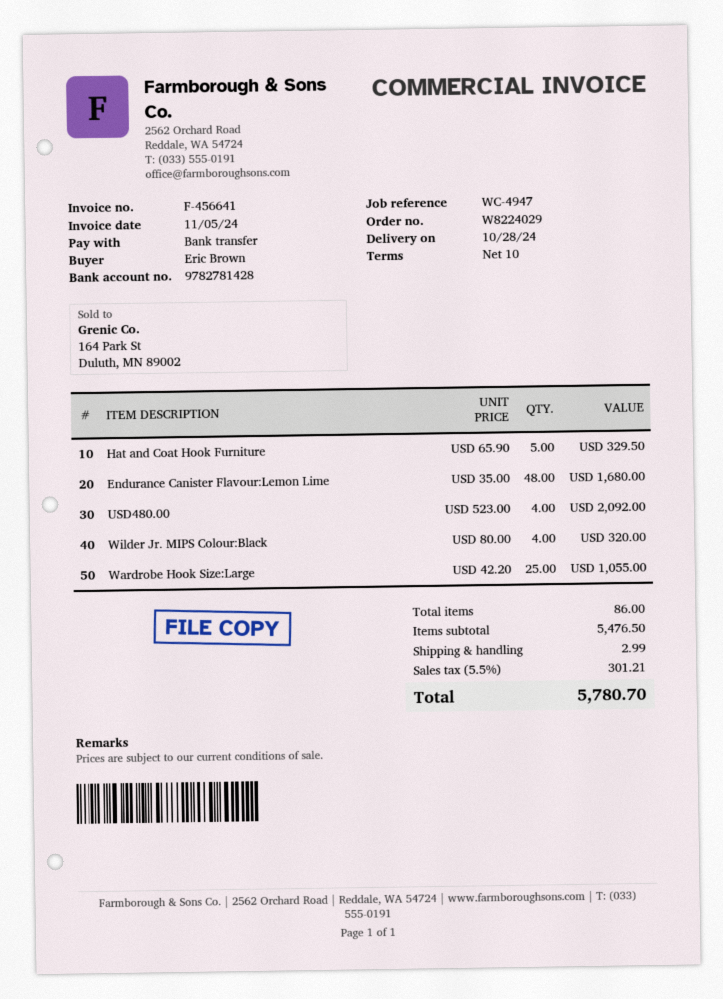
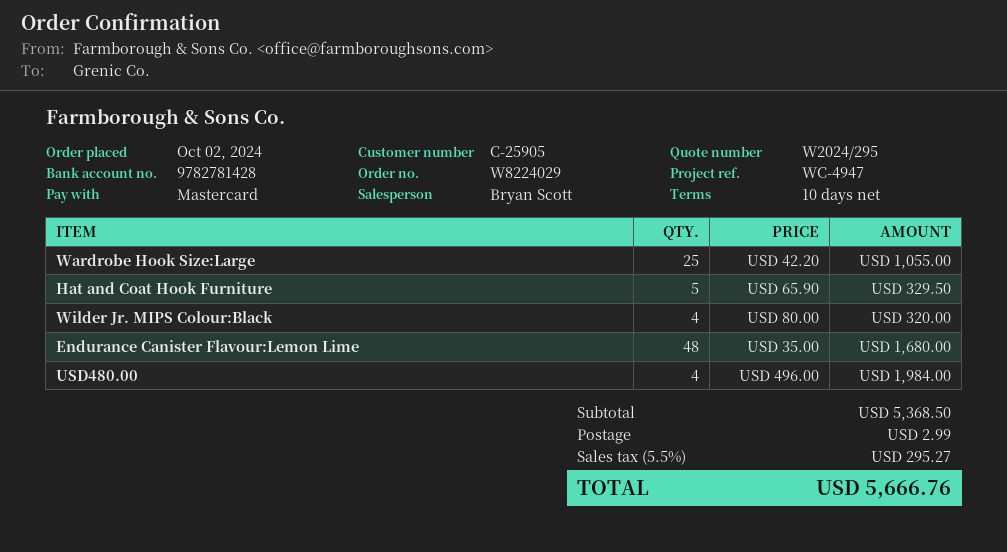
payment method: bank transfer -> Mastercard
USD480.00: 4 x 523.00 = 2092.00 -> 4 x 496.00 = 1984.00
subtotal: 5476.50 -> 5368.50
tax: 5.5% = 301.21 -> 5.5% = 295.27
total: 5780.70 -> 5666.76

